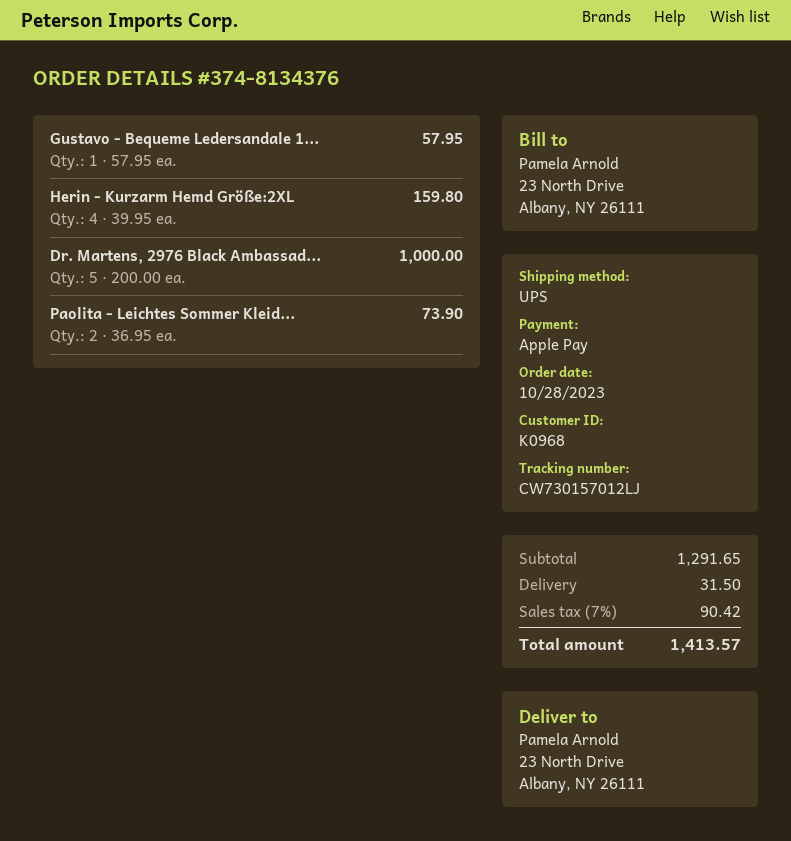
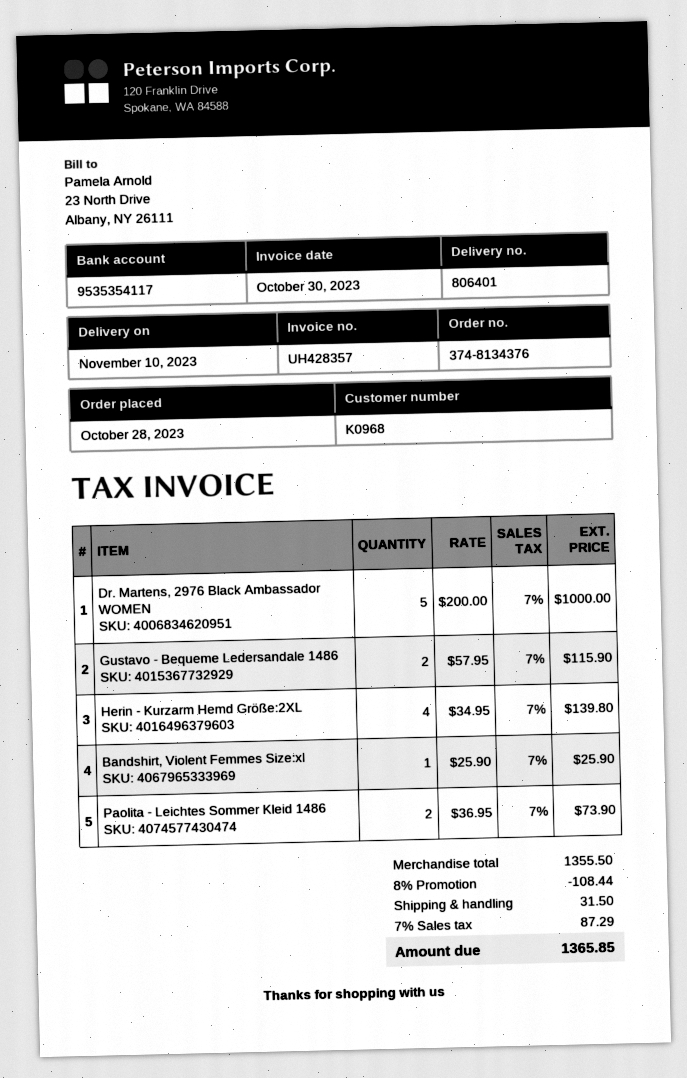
Gustavo - Bequeme Ledersandale 1...: 1 x 57.95 = 57.95 -> 2 x 57.95 = 115.90
Herin - Kurzarm Hemd Größe:2XL: 4 x 39.95 = 159.80 -> 4 x 34.95 = 139.80
Bandshirt, Violent Femmes Size:xl: none -> 1 x 25.90 = 25.90
subtotal: 1291.65 -> 1355.50
discount: none -> 8% = 108.44
tax: 7% = 90.42 -> 7% = 87.29
total: 1413.57 -> 1365.85

